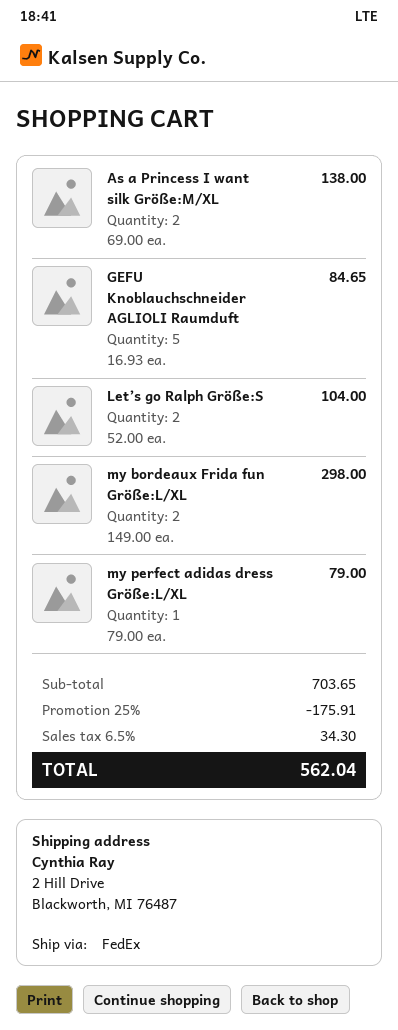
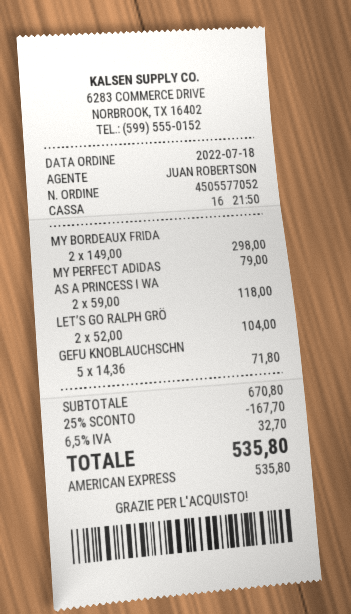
As a Princess I want silk Größe:M/XL: 2 x 69.00 = 138.00 -> 2 x 59.00 = 118.00
GEFU Knoblauchschneider AGLIOLI Raumduft: 5 x 16.93 = 84.65 -> 5 x 14.36 = 71.80
subtotal: 703.65 -> 670.80
discount: 25% = 175.91 -> 25% = 167.70
tax: 6.5% = 34.30 -> 6.5% = 32.70
total: 562.04 -> 535.80

